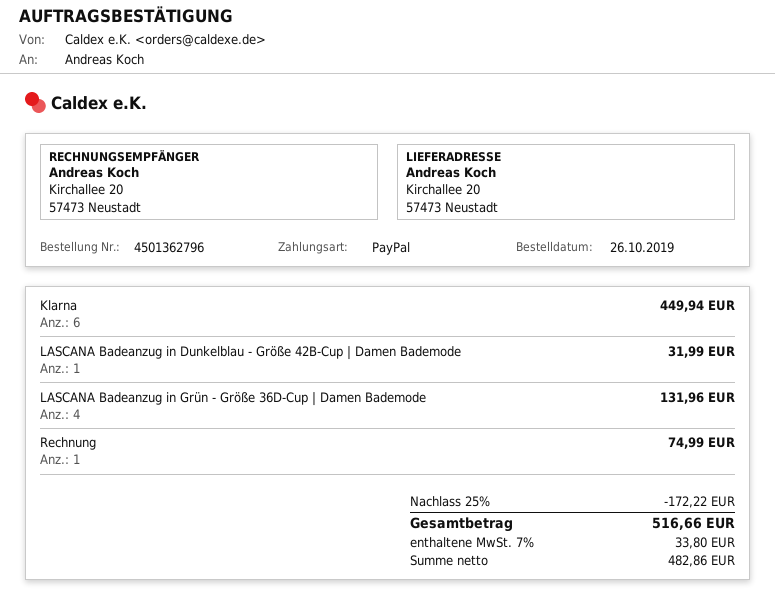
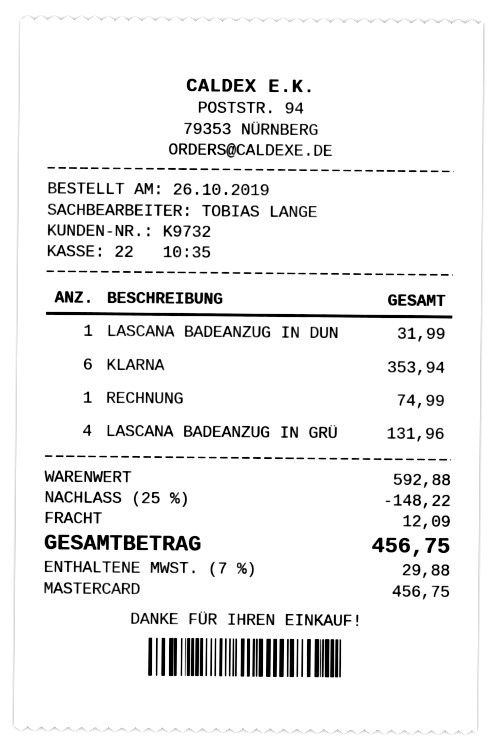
payment method: PayPal -> Mastercard
Klarna: 6 for 449.94 -> 6 for 353.94
discount: 25% = 172.22 -> 25% = 148.22
shipping: none -> 12.09
tax: 7% = 33.80 -> 7% = 29.88
total: 516.66 -> 456.75

